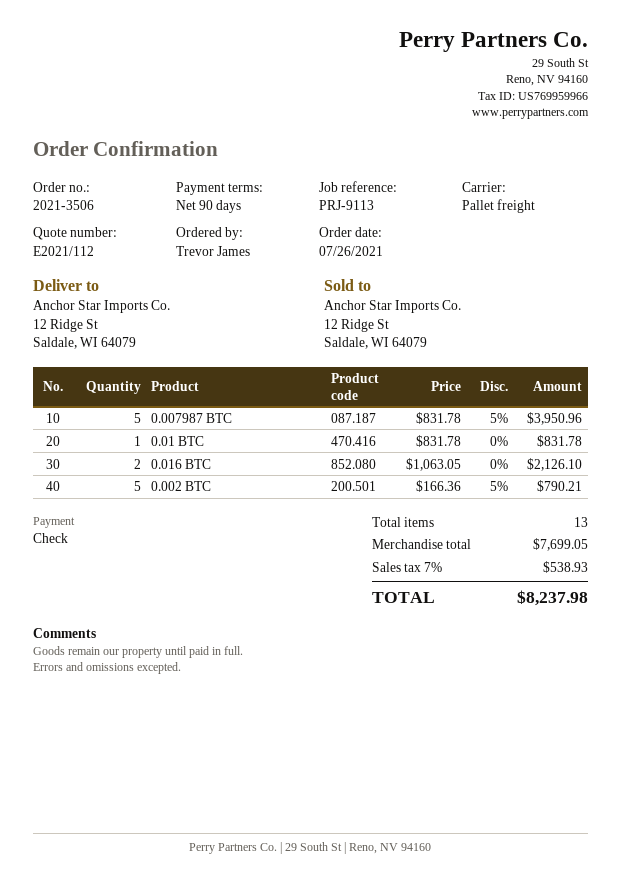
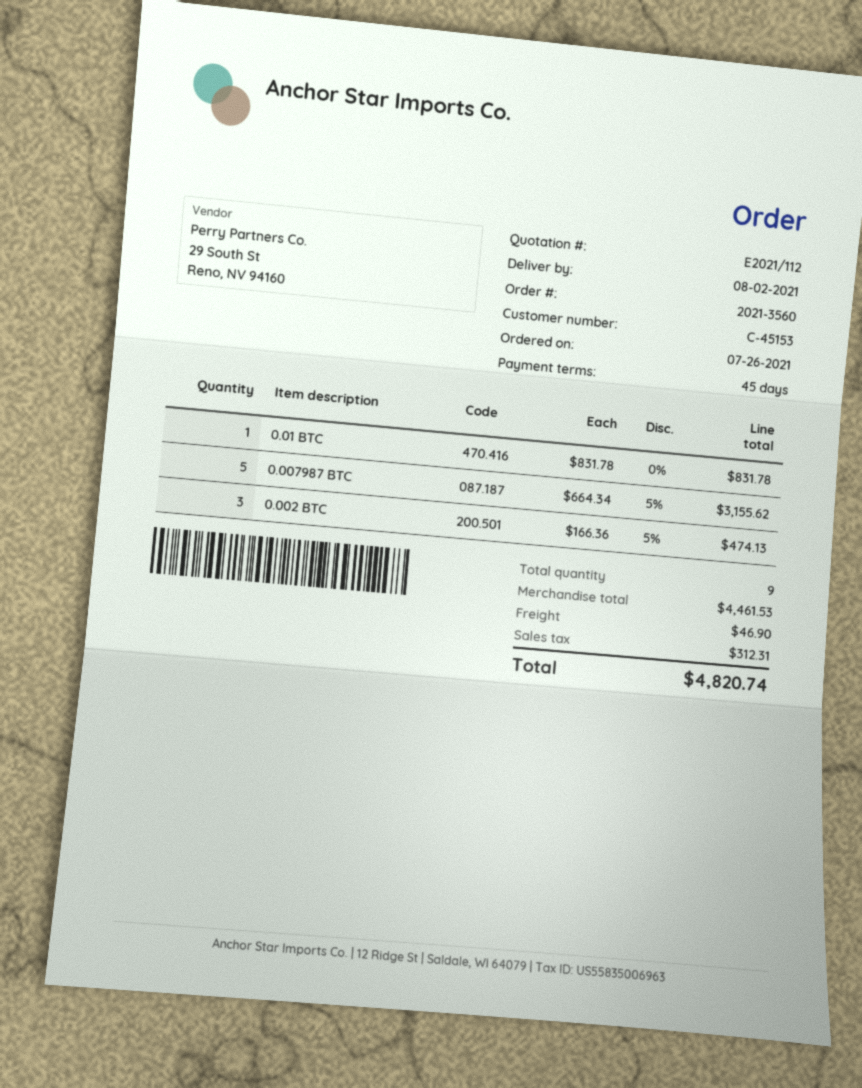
order number: 2021-3506 -> 2021-3560
payment terms: 90 days -> 45 days
0.007987 BTC: 5 x 831.78 - 5% = 3950.96 -> 5 x 664.34 - 5% = 3155.62
0.016 BTC: 2 x 1063.05 = 2126.10 -> none
0.002 BTC: 5 x 166.36 - 5% = 790.21 -> 3 x 166.36 - 5% = 474.13
total quantity: 13 -> 9
subtotal: 7699.05 -> 4461.53
shipping: none -> 46.90
tax: 538.93 -> 312.31
total: 8237.98 -> 4820.74

